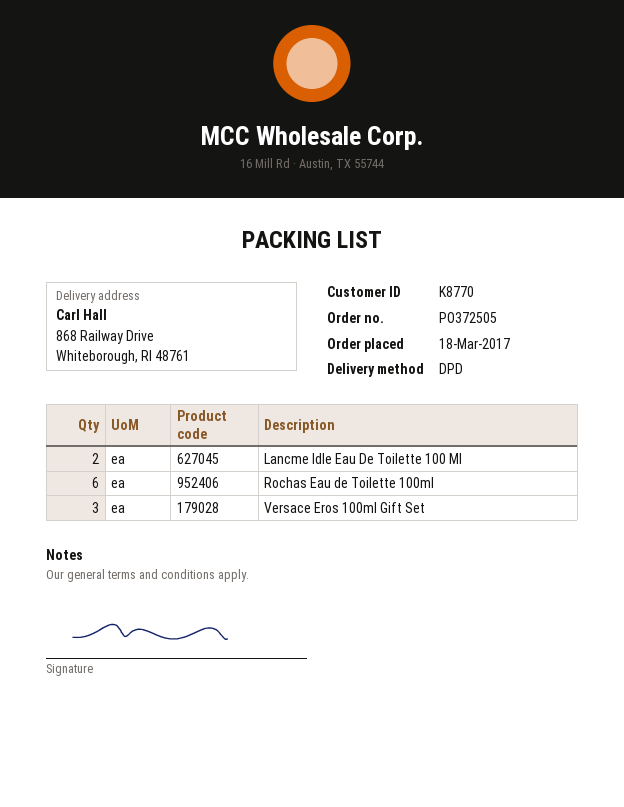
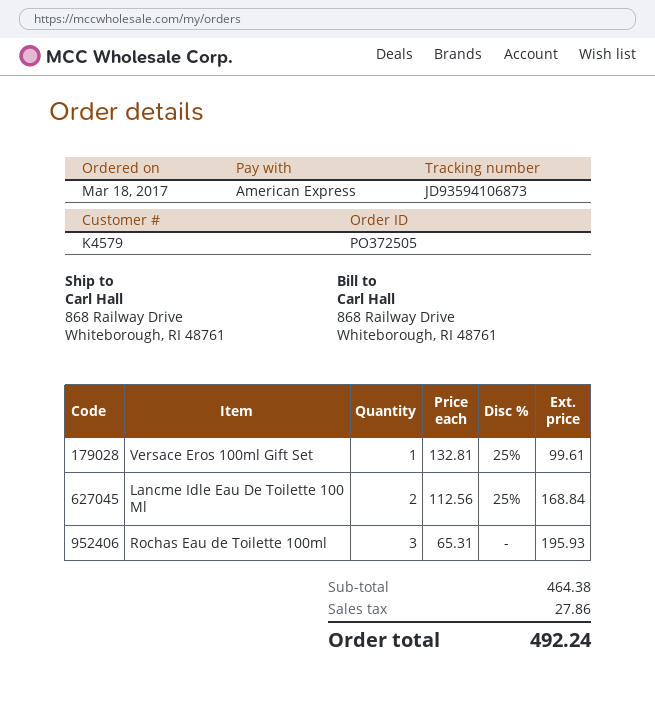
customer number: K8770 -> K4579
Rochas Eau de Toilette 100ml: 6 -> 3
Versace Eros 100ml Gift Set: 3 -> 1

